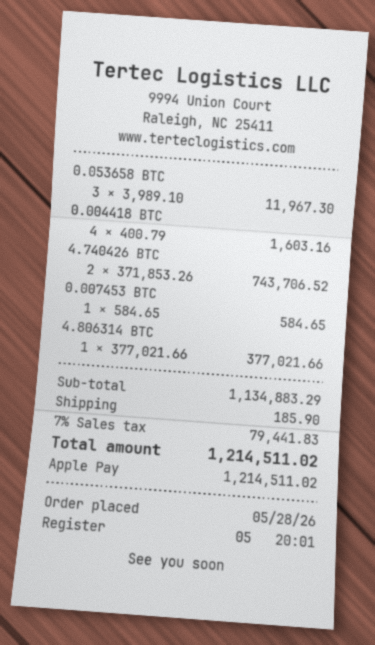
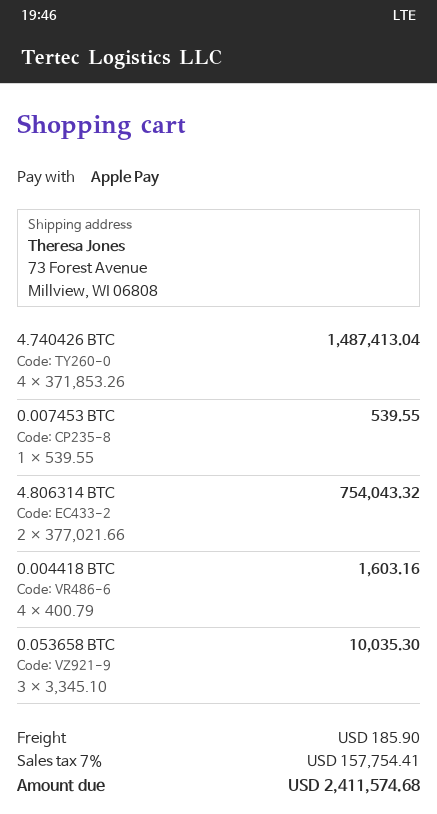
0.053658 BTC: 3 x 3989.10 = 11967.30 -> 3 x 3345.10 = 10035.30
4.740426 BTC: 2 x 371853.26 = 743706.52 -> 4 x 371853.26 = 1487413.04
0.007453 BTC: 1 x 584.65 = 584.65 -> 1 x 539.55 = 539.55
4.806314 BTC: 1 x 377021.66 = 377021.66 -> 2 x 377021.66 = 754043.32
tax: 7% = 79441.83 -> 7% = 157754.41
total: 1214511.02 -> 2411574.68

